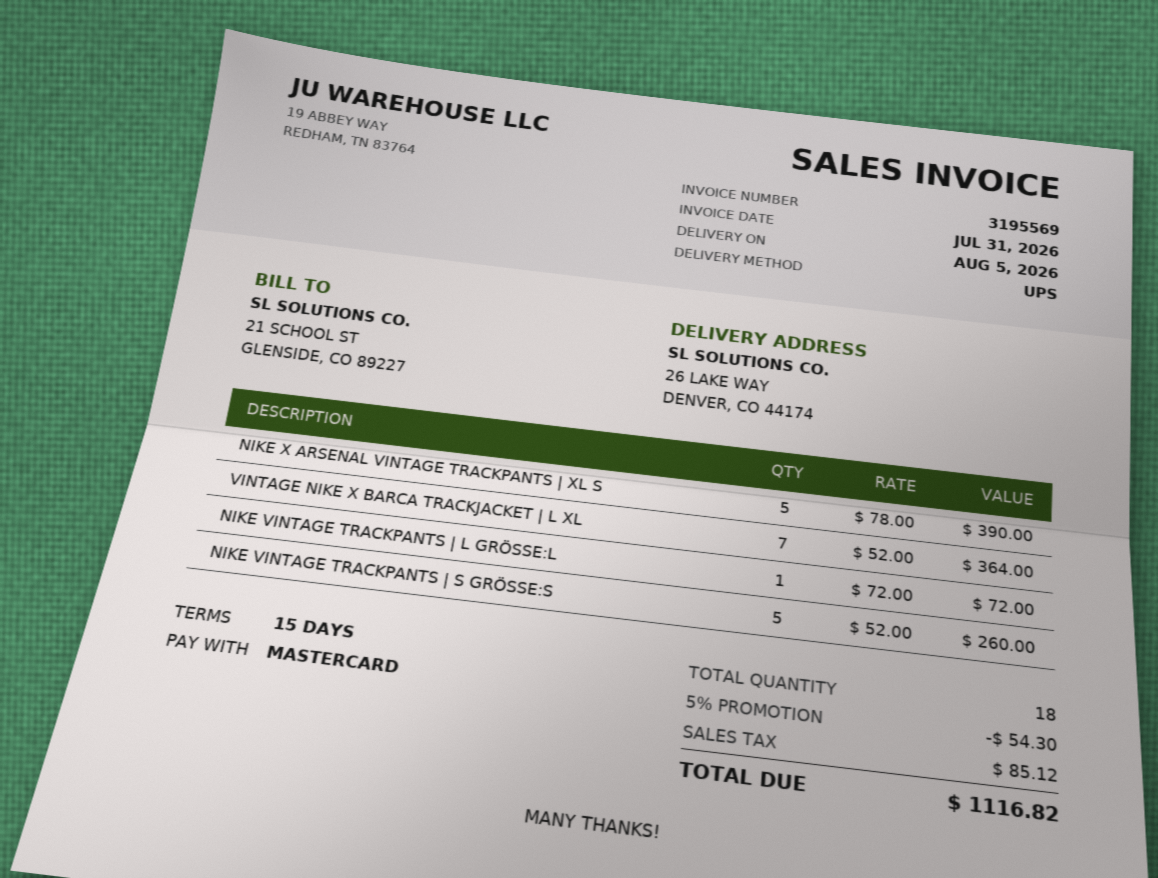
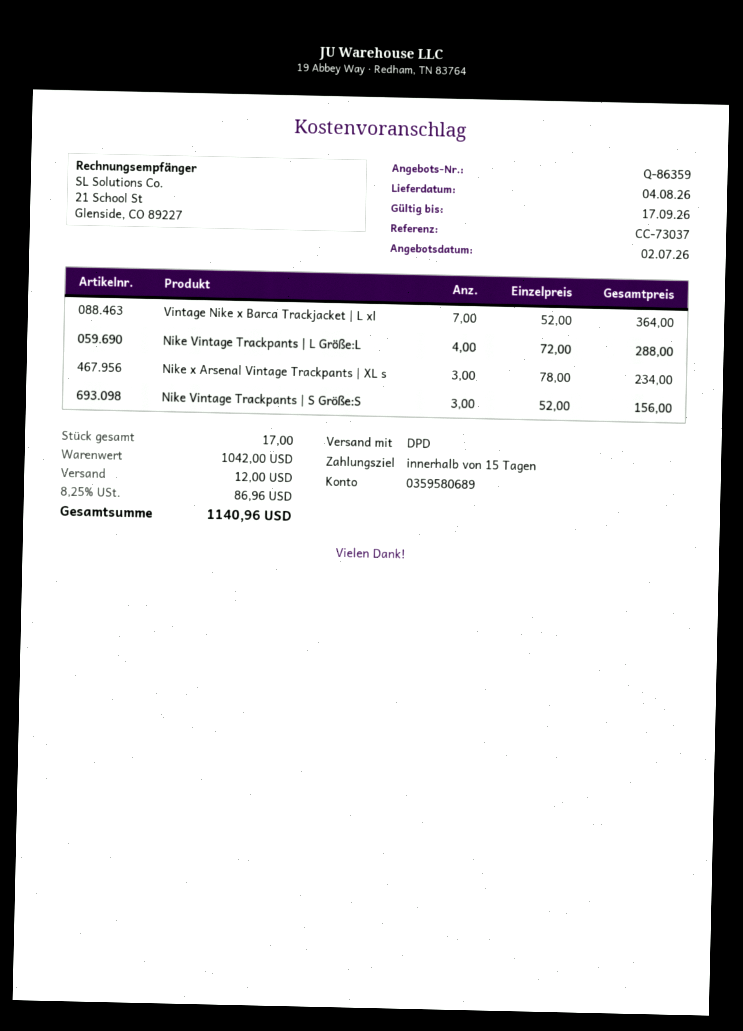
delivery date: 2026-08-05 -> 2026-08-04
shipping method: UPS -> DPD
NIKE X ARSENAL VINTAGE TRACKPANTS | XL S: 5 x 78.00 = 390.00 -> 3 x 78.00 = 234.00
NIKE VINTAGE TRACKPANTS | L GRÖSSE:L: 1 x 72.00 = 72.00 -> 4 x 72.00 = 288.00
NIKE VINTAGE TRACKPANTS | S GRÖSSE:S: 5 x 52.00 = 260.00 -> 3 x 52.00 = 156.00
total quantity: 18 -> 17
discount: 5% = 54.30 -> none
shipping: none -> 12.00
tax: 85.12 -> 86.96
total: 1116.82 -> 1140.96

